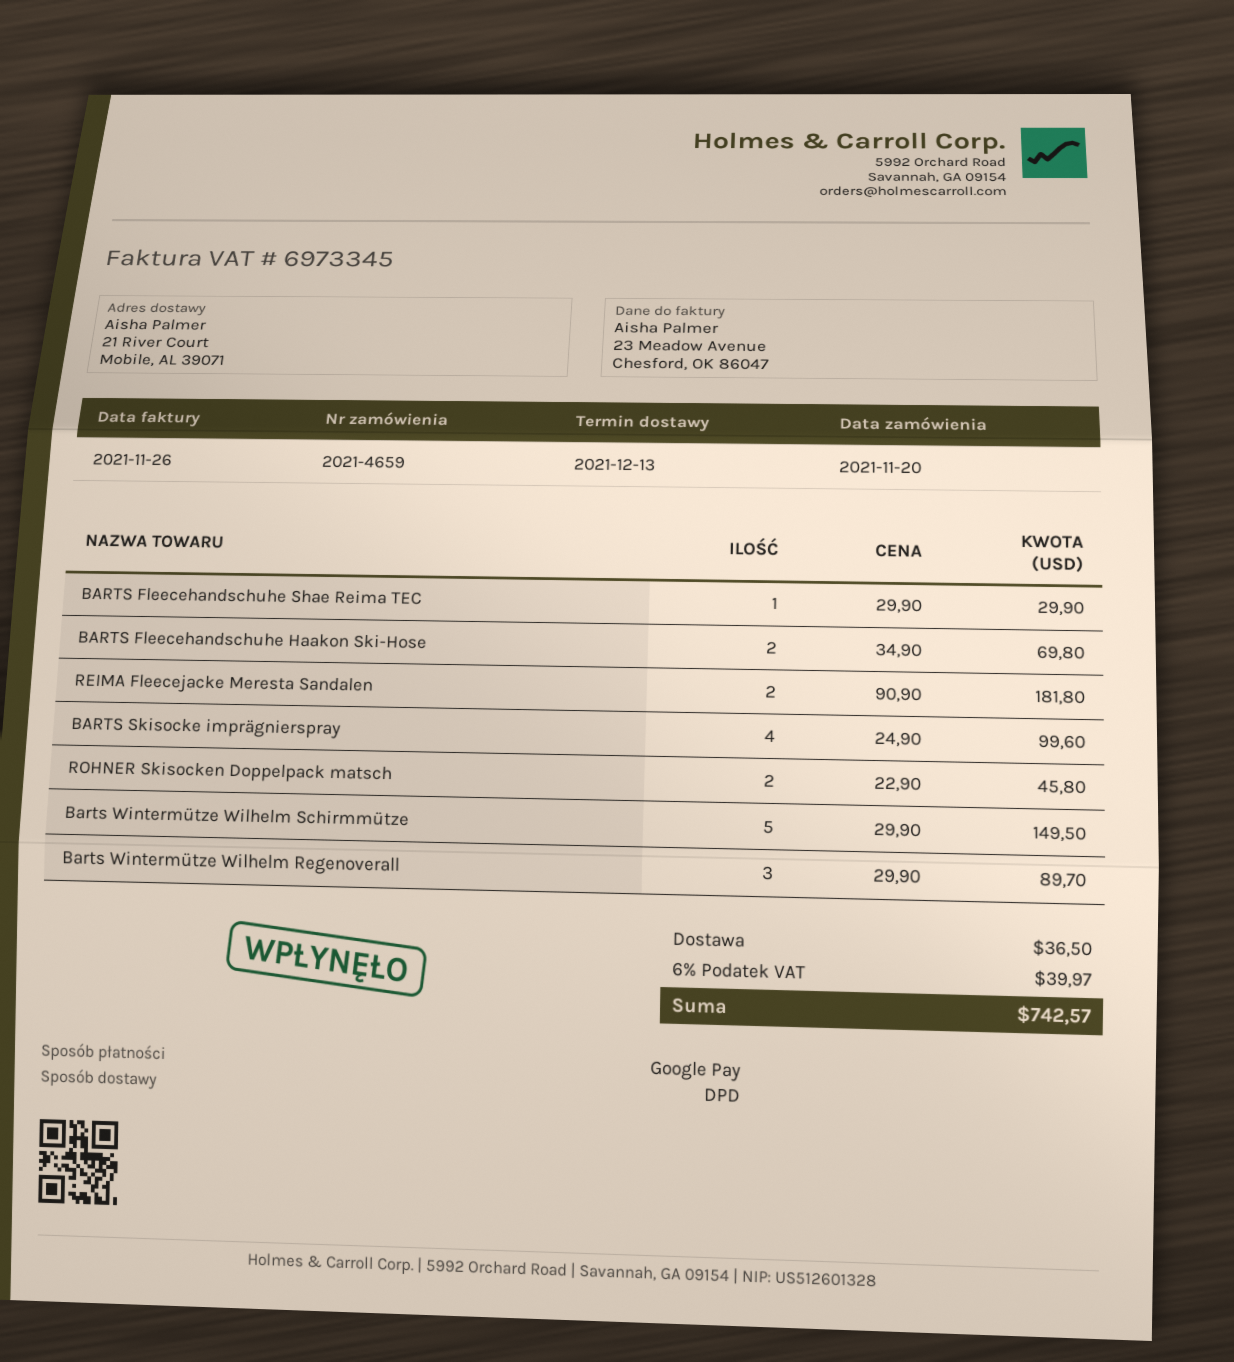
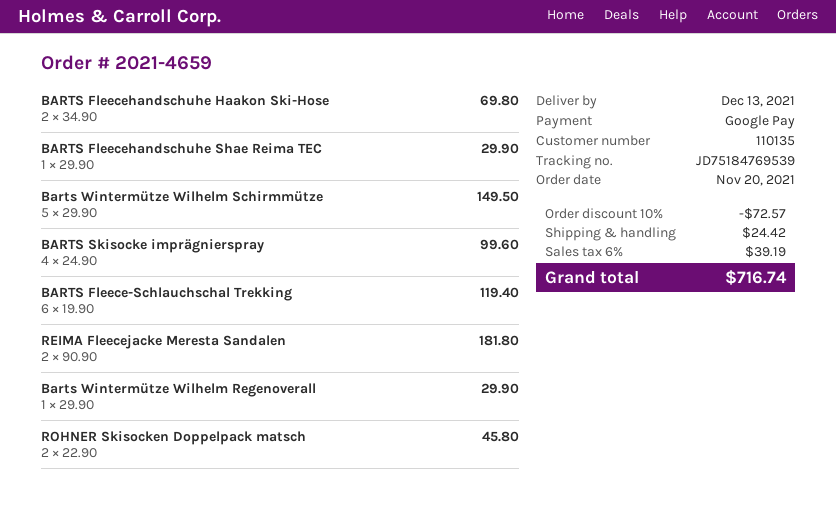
Barts Wintermütze Wilhelm Regenoverall: 3 x 29.90 = 89.70 -> 1 x 29.90 = 29.90
BARTS Fleece-Schlauchschal Trekking: none -> 6 x 19.90 = 119.40
discount: none -> 10% = 72.57
shipping: 36.50 -> 24.42
tax: 6% = 39.97 -> 6% = 39.19
total: 742.57 -> 716.74

